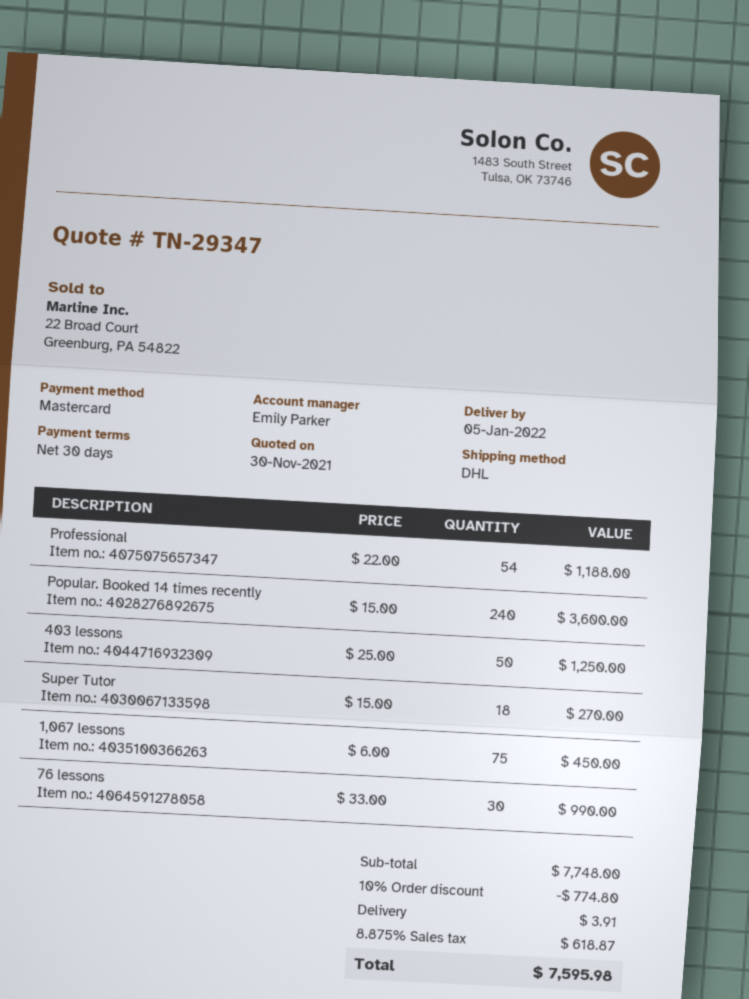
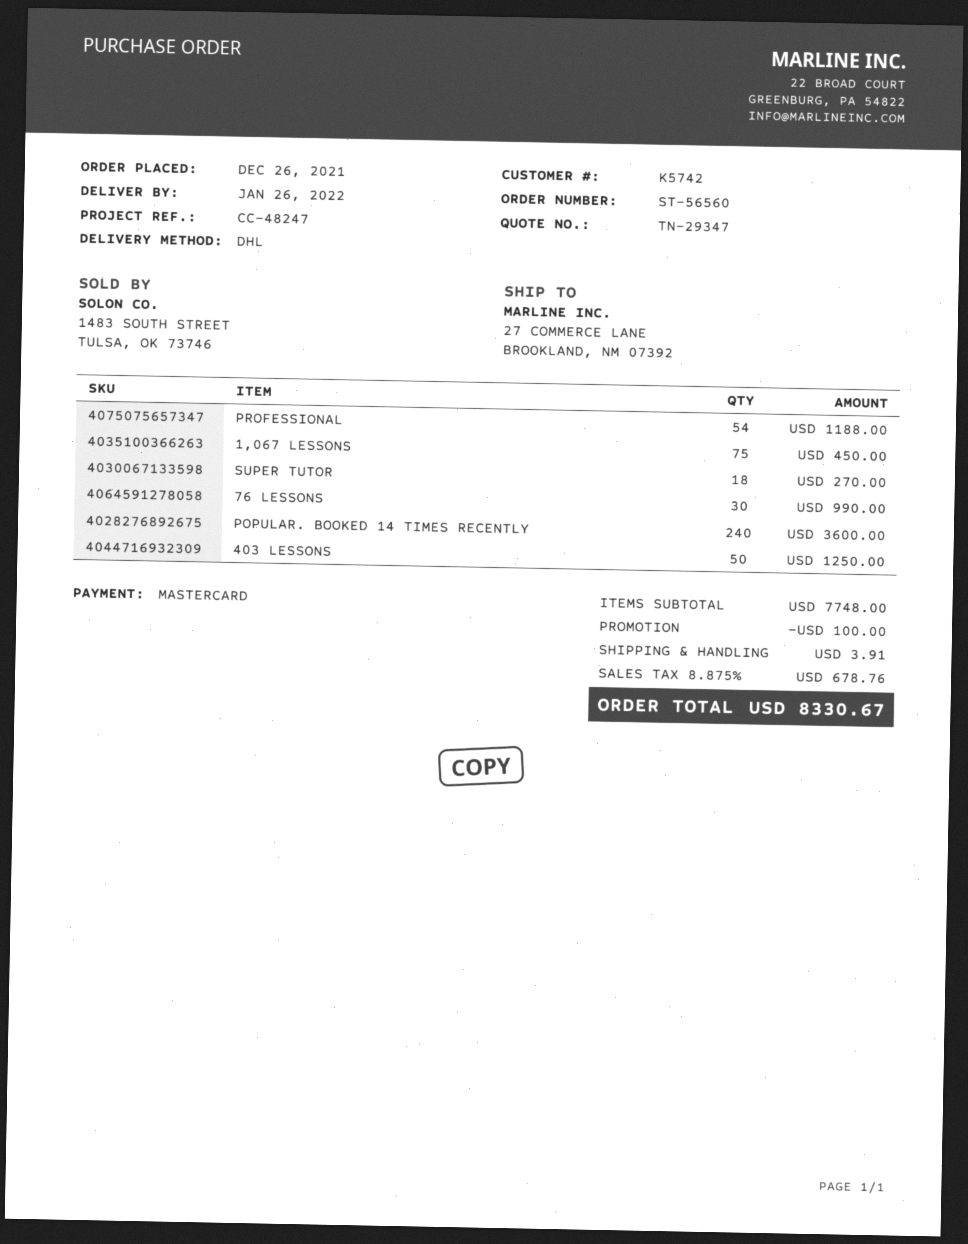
delivery date: 2022-01-05 -> 2022-01-26
discount: 774.80 -> 100.00
tax: 8.875% = 618.87 -> 8.875% = 678.76
total: 7595.98 -> 8330.67

